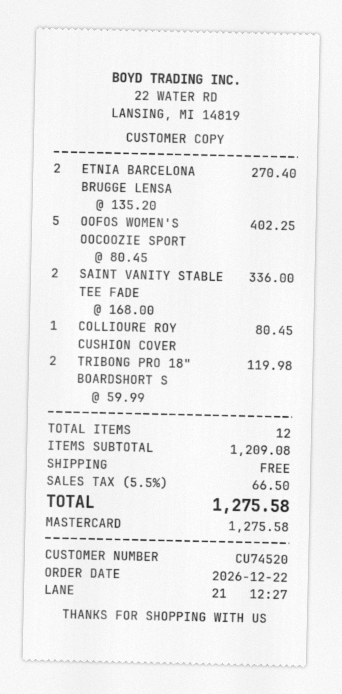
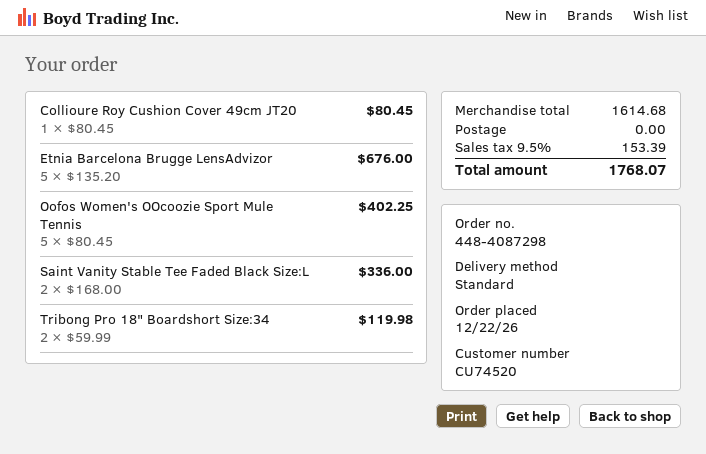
ETNIA BARCELONA BRUGGE LENSA: 2 x 135.20 = 270.40 -> 5 x 135.20 = 676.00
subtotal: 1209.08 -> 1614.68
tax: 5.5% = 66.50 -> 9.5% = 153.39
total: 1275.58 -> 1768.07

